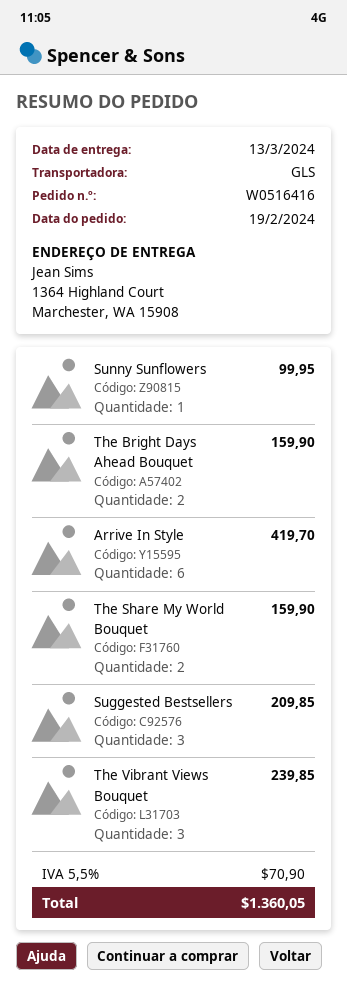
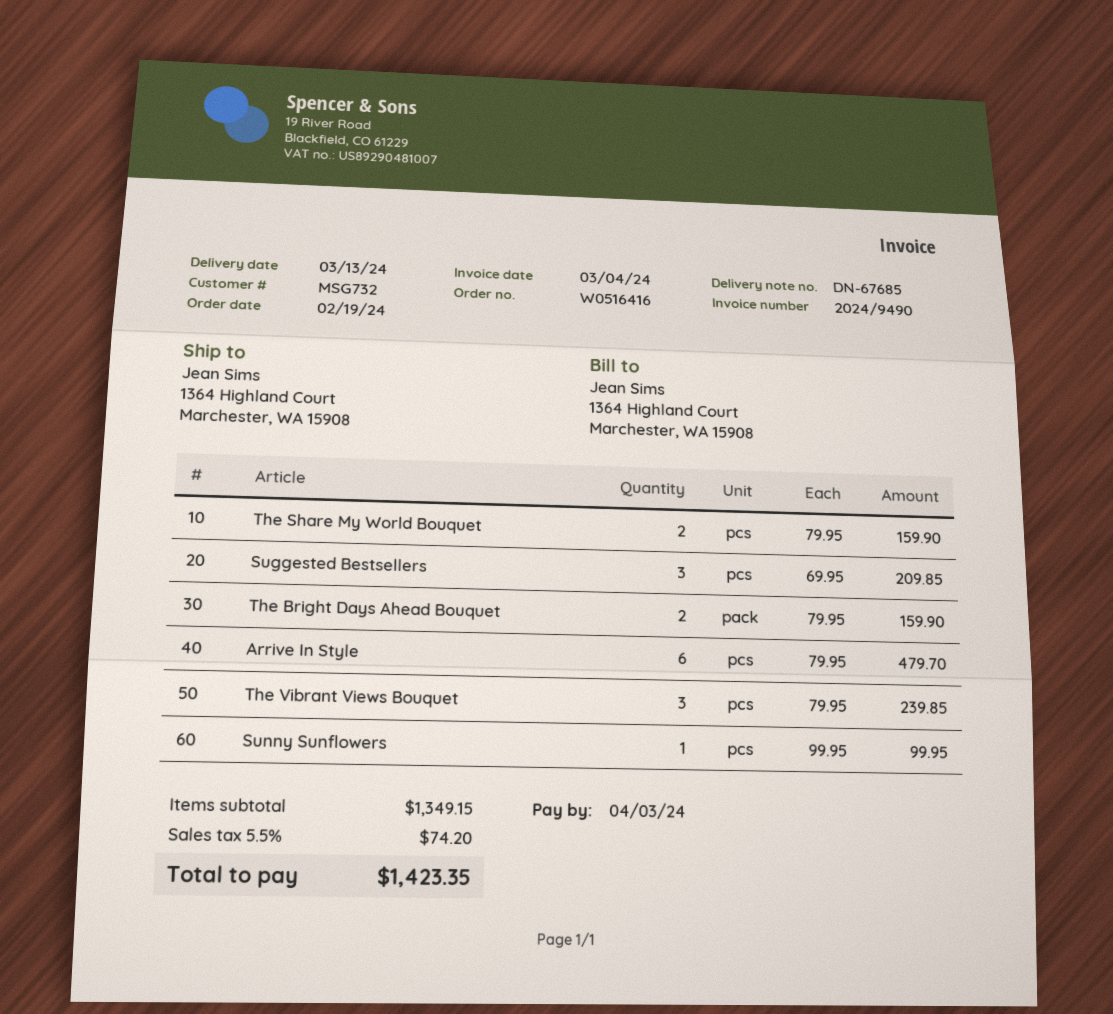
Arrive In Style: 6 for 419.70 -> 6 for 479.70
tax: 5.5% = 70.90 -> 5.5% = 74.20
total: 1360.05 -> 1423.35

